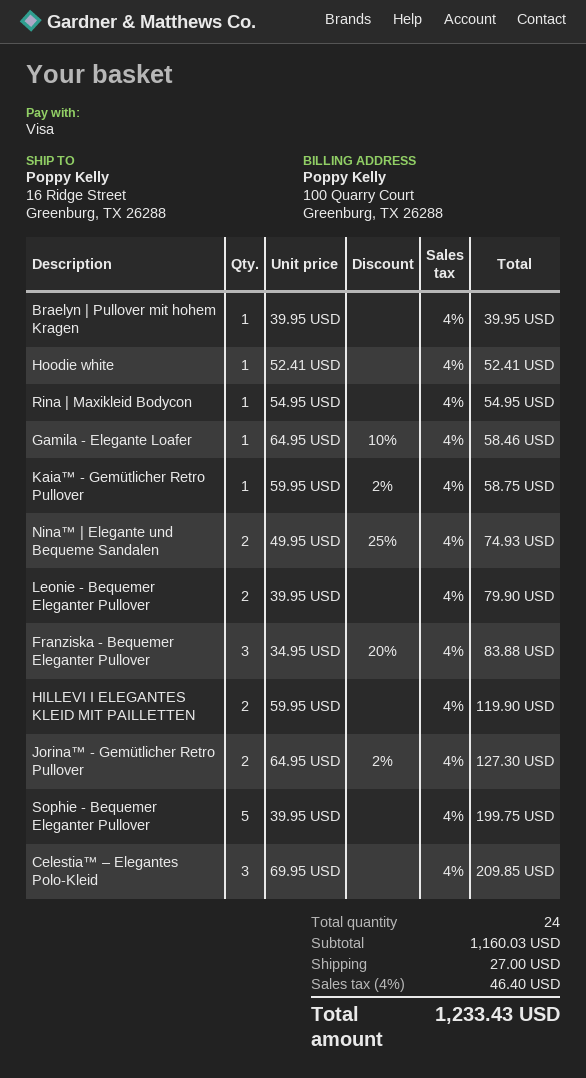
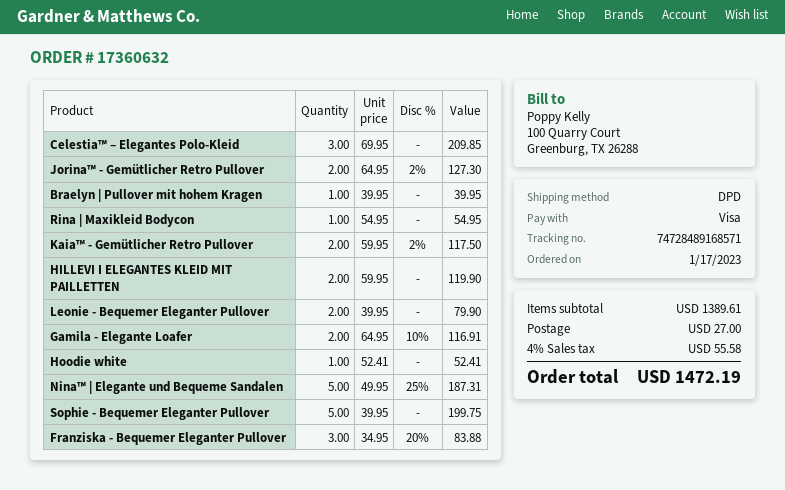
Gamila - Elegante Loafer: 1 x 64.95 - 10% = 58.46 -> 2 x 64.95 - 10% = 116.91
Kaia™ - Gemütlicher Retro Pullover: 1 x 59.95 - 2% = 58.75 -> 2 x 59.95 - 2% = 117.50
Nina™ | Elegante und Bequeme Sandalen: 2 x 49.95 - 25% = 74.93 -> 5 x 49.95 - 25% = 187.31
subtotal: 1160.03 -> 1389.61
tax: 4% = 46.40 -> 4% = 55.58
total: 1233.43 -> 1472.19

